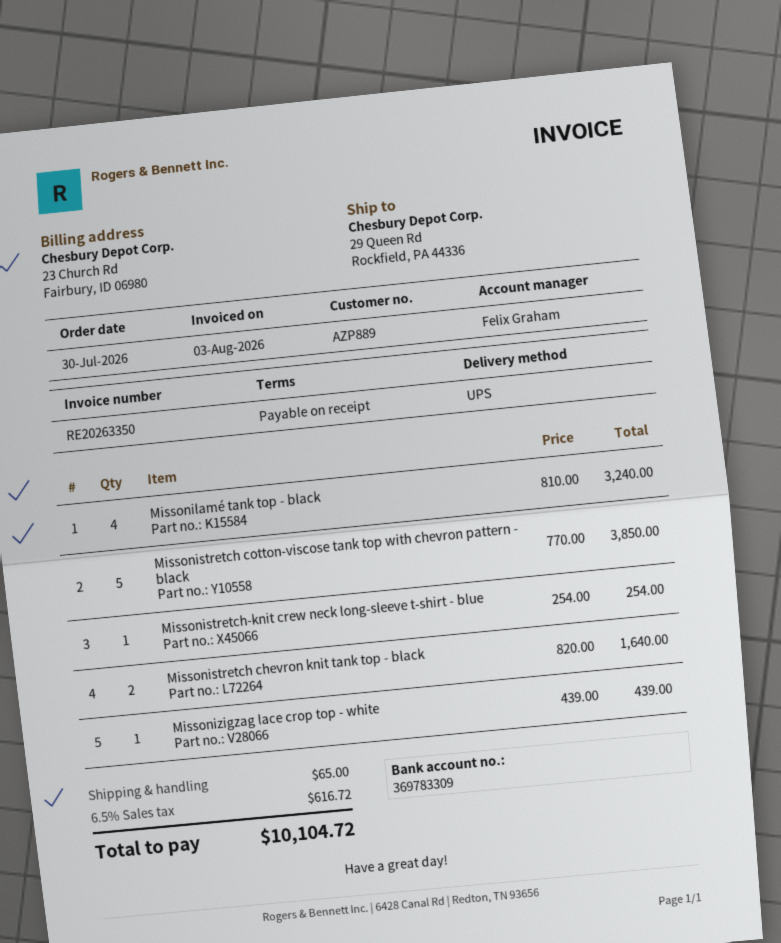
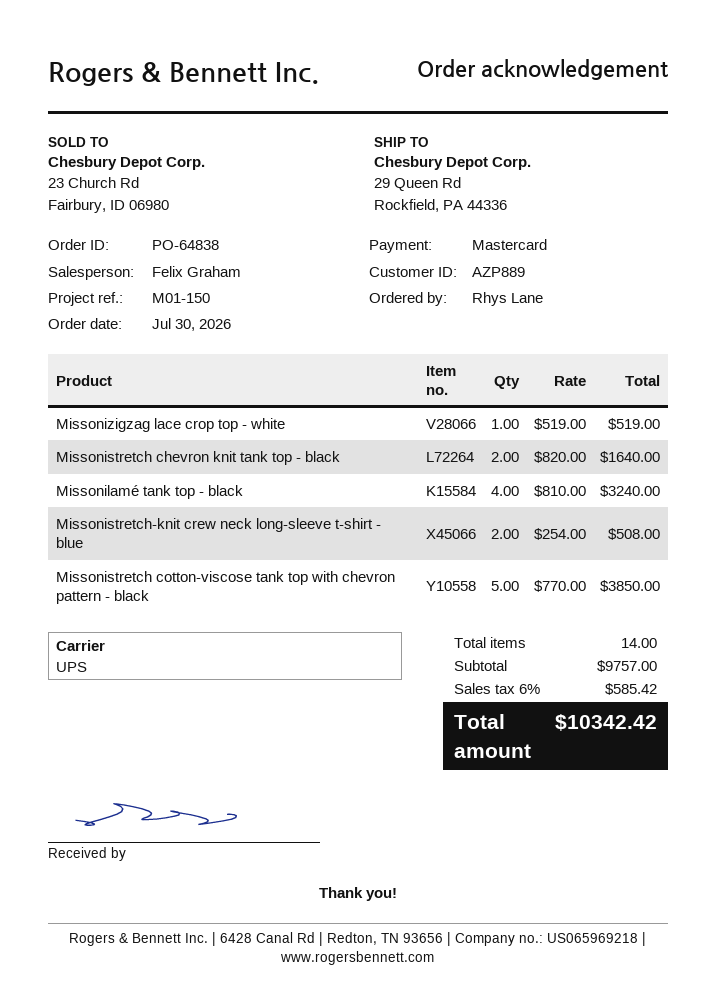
Missonistretch-knit crew neck long-sleeve t-shirt - blue: 1 x 254.00 = 254.00 -> 2 x 254.00 = 508.00
Missonizigzag lace crop top - white: 1 x 439.00 = 439.00 -> 1 x 519.00 = 519.00
shipping: 65.00 -> none
tax: 6.5% = 616.72 -> 6% = 585.42
total: 10104.72 -> 10342.42

